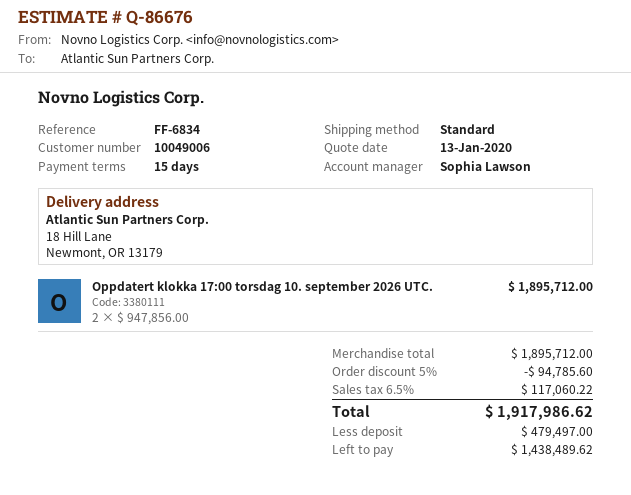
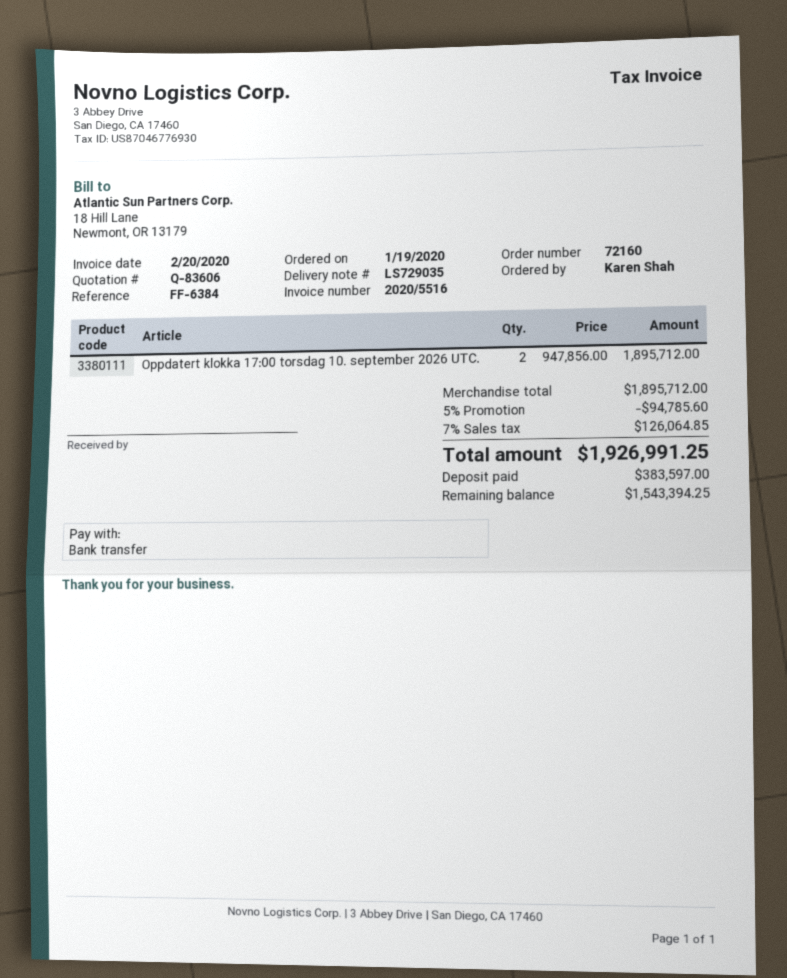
quote number: Q-86676 -> Q-83606
reference: FF-6834 -> FF-6384
tax: 6.5% = 117060.22 -> 7% = 126064.85
total: 1917986.62 -> 1926991.25
deposit: 479497.00 -> 383597.00
balance: 1438489.62 -> 1543394.25

